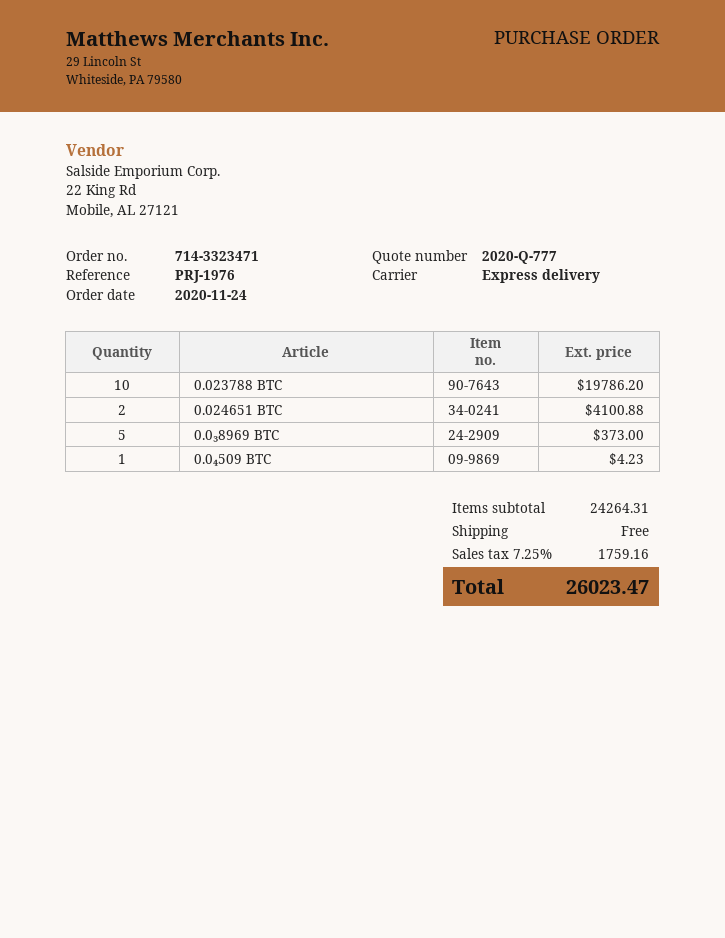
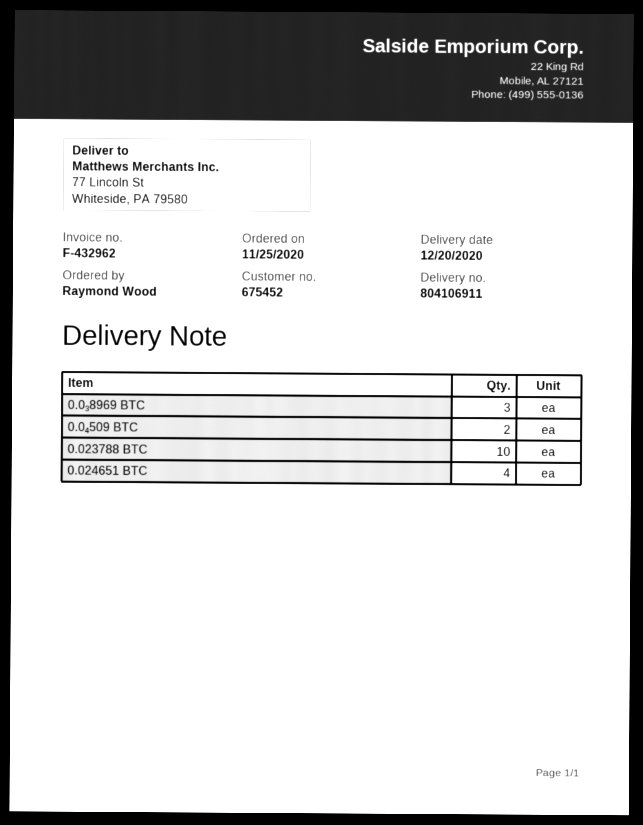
order date: 2020-11-24 -> 2020-11-25
0.024651 BTC: 2 -> 4
0.0₃8969 BTC: 5 -> 3
0.0₄509 BTC: 1 -> 2

